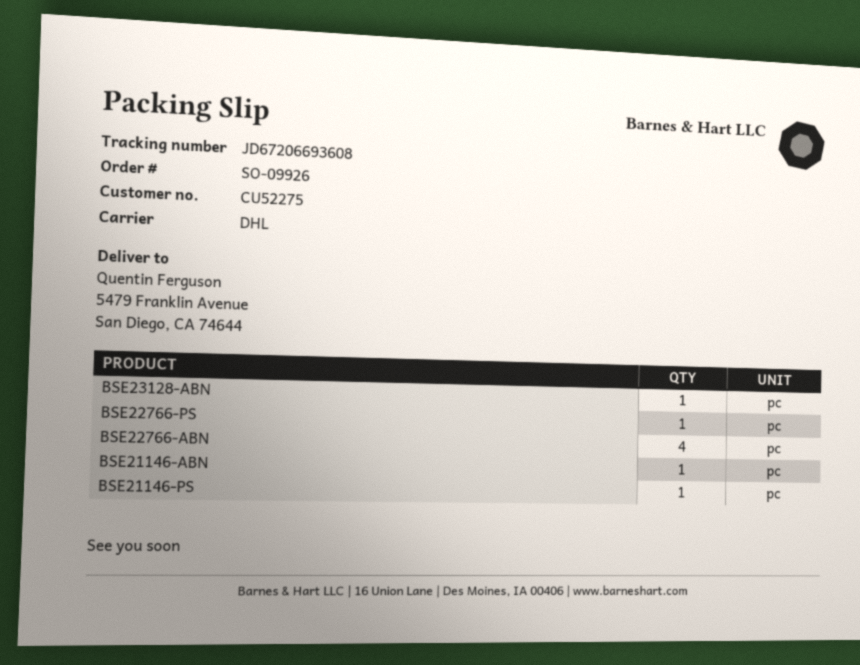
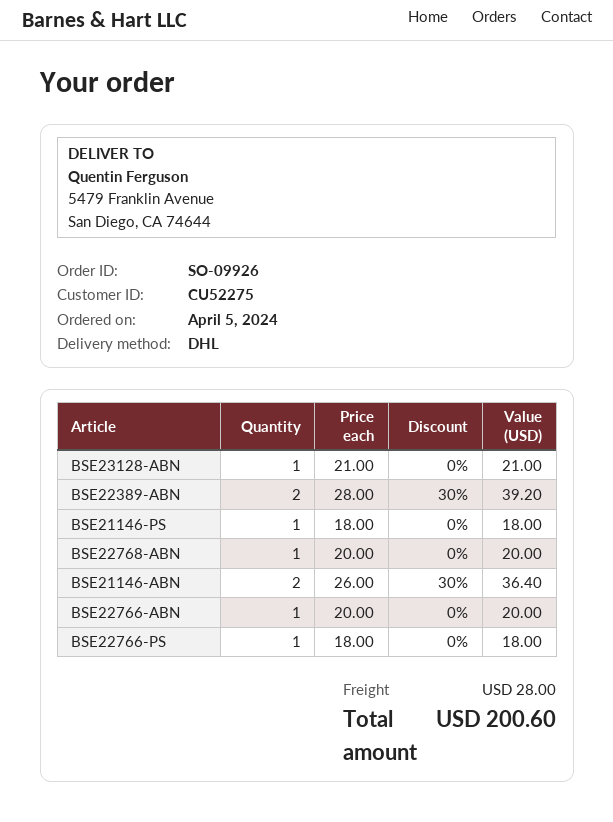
BSE22766-ABN: 4 -> 1
BSE21146-ABN: 1 -> 2
BSE22389-ABN: none -> 2
BSE22768-ABN: none -> 1

